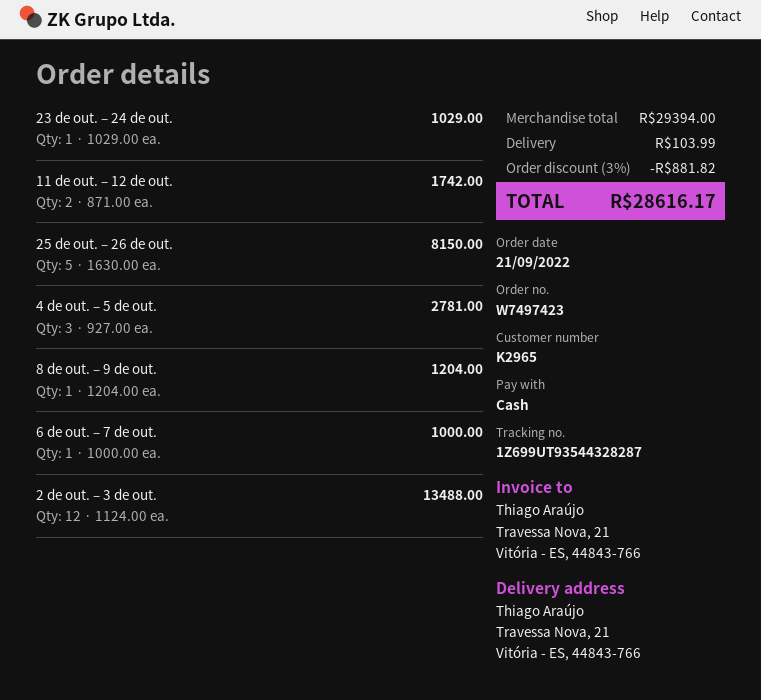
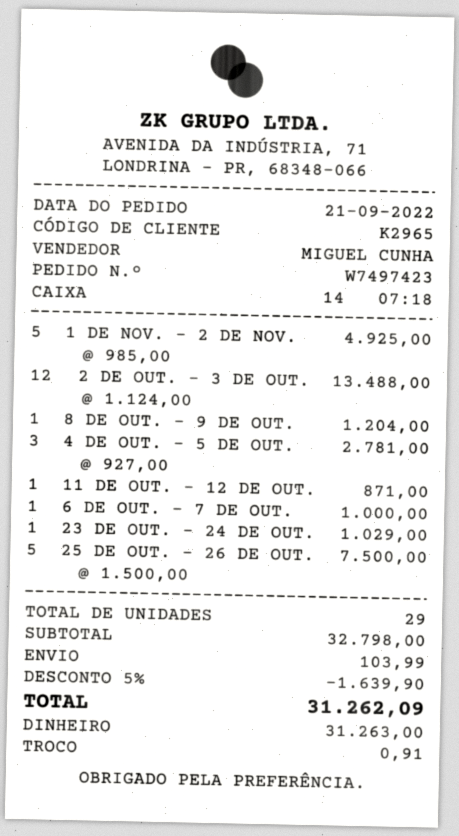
11 de out. – 12 de out.: 2 x 871.00 = 1742.00 -> 1 x 871.00 = 871.00
25 de out. – 26 de out.: 5 x 1630.00 = 8150.00 -> 5 x 1500.00 = 7500.00
1 DE NOV. – 2 DE NOV.: none -> 5 x 985.00 = 4925.00
subtotal: 29394.00 -> 32798.00
discount: 3% = 881.82 -> 5% = 1639.90
total: 28616.17 -> 31262.09

